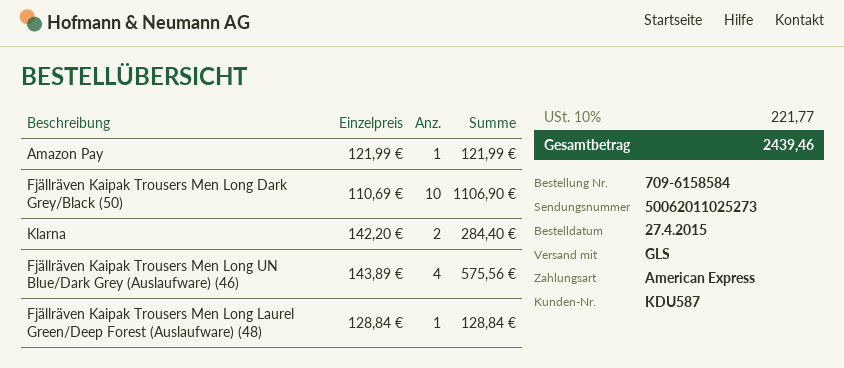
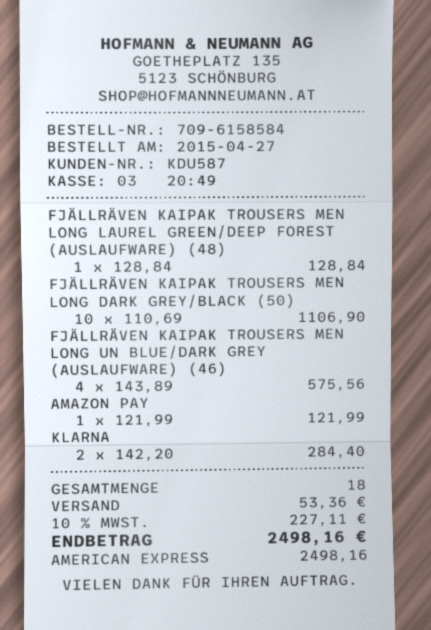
shipping: none -> 53.36
tax: 10% = 221.77 -> 10% = 227.11
total: 2439.46 -> 2498.16

